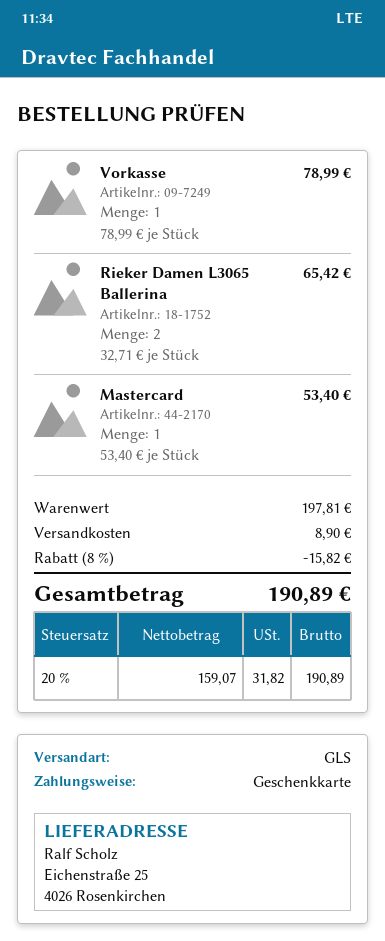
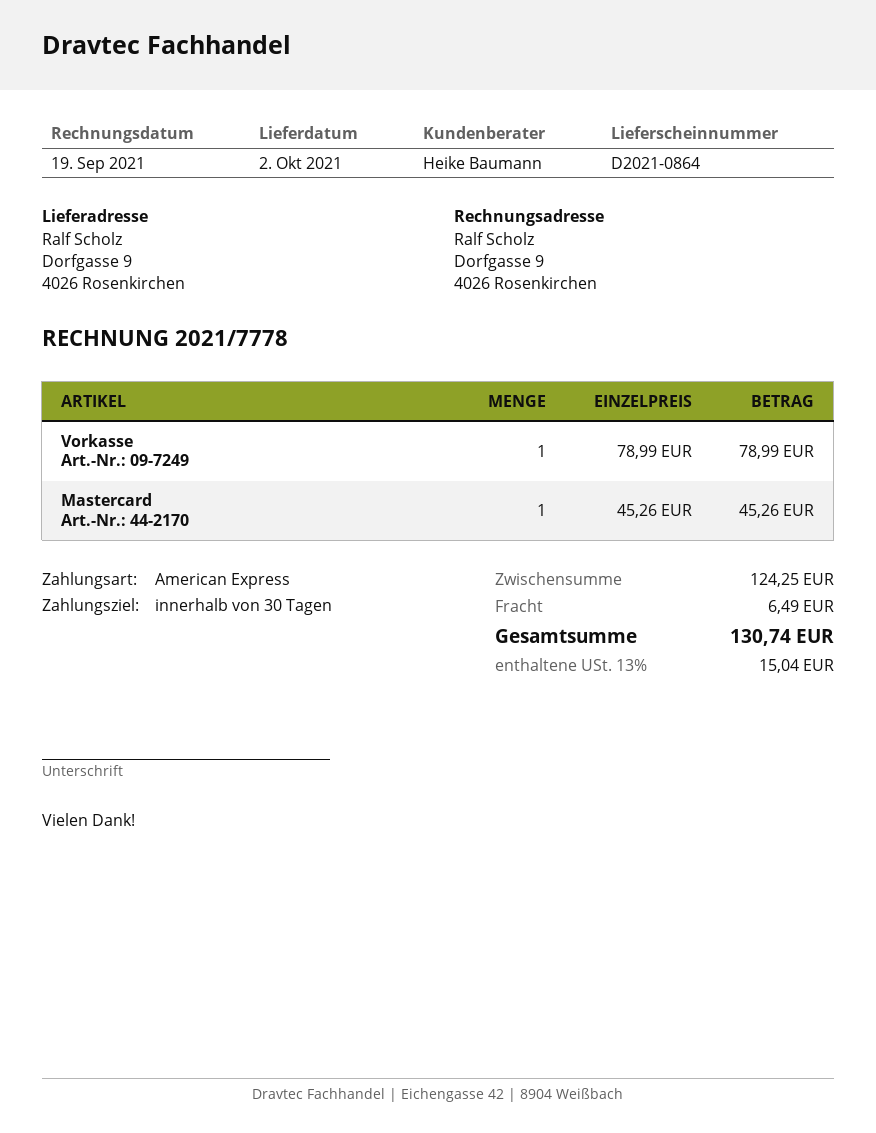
payment method: gift card -> American Express
ship to: Eichenstraße 25, 4026 Rosenkirchen -> Dorfgasse 9, 4026 Rosenkirchen
Rieker Damen L3065 Ballerina: 2 x 32.71 = 65.42 -> none
Mastercard: 1 x 53.40 = 53.40 -> 1 x 45.26 = 45.26
subtotal: 197.81 -> 124.25
discount: 8% = 15.82 -> none
shipping: 8.90 -> 6.49
tax: 20% = 31.82 -> 13% = 15.04
total: 190.89 -> 130.74

